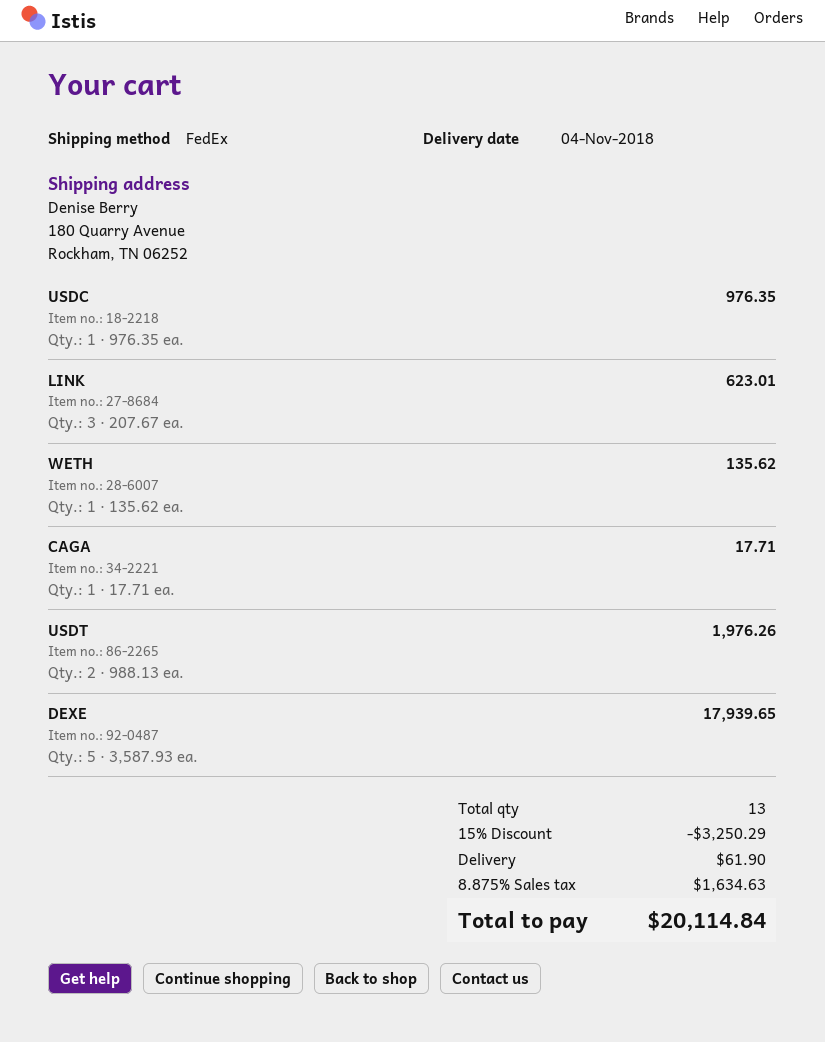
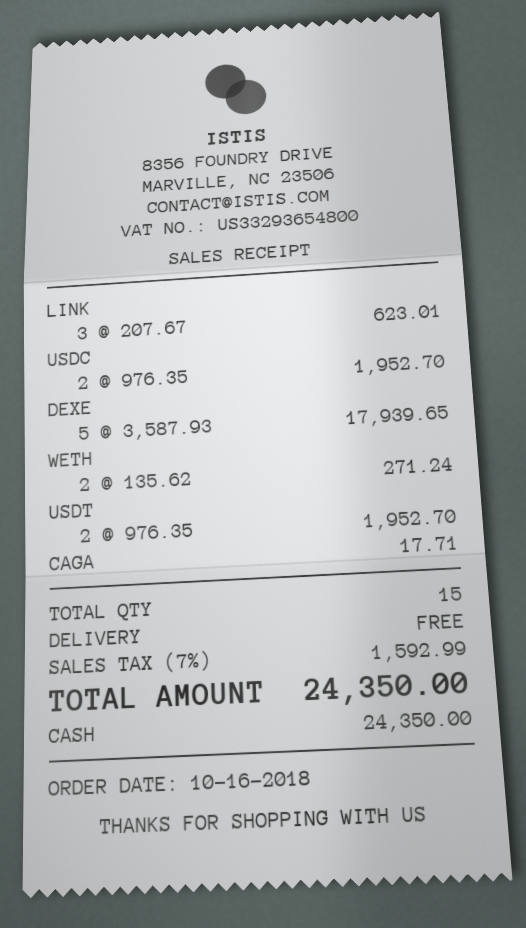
USDC: 1 x 976.35 = 976.35 -> 2 x 976.35 = 1952.70
WETH: 1 x 135.62 = 135.62 -> 2 x 135.62 = 271.24
USDT: 2 x 988.13 = 1976.26 -> 2 x 976.35 = 1952.70
total quantity: 13 -> 15
discount: 15% = 3250.29 -> none
shipping: 61.90 -> 0.00
tax: 8.875% = 1634.63 -> 7% = 1592.99
total: 20114.84 -> 24350.00

